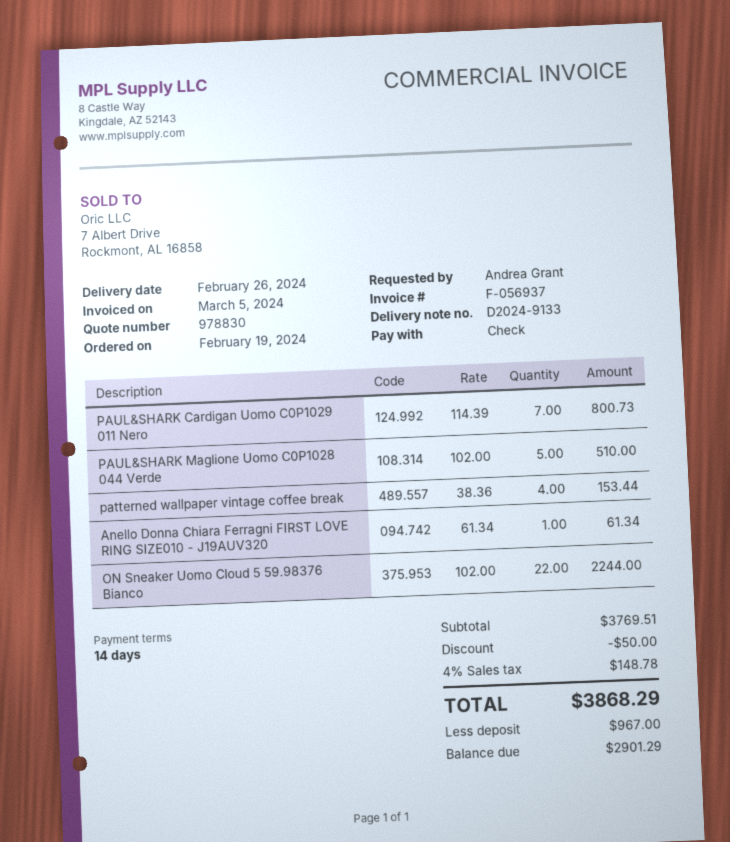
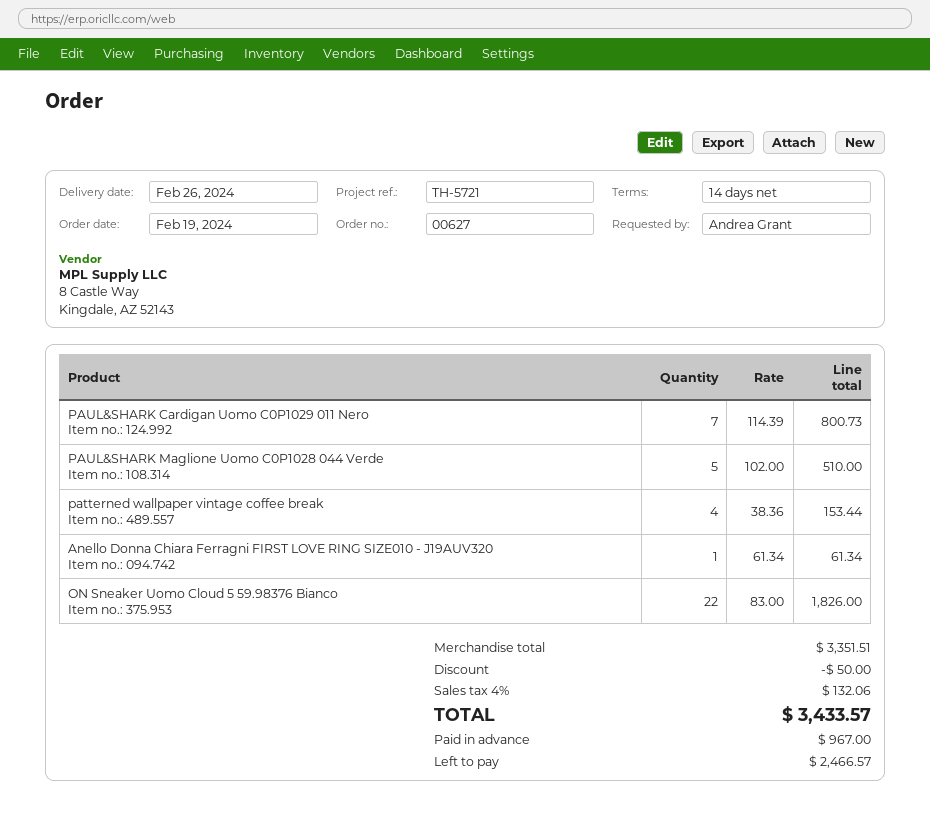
ON Sneaker Uomo Cloud 5 59.98376 Bianco: 22 x 102.00 = 2244.00 -> 22 x 83.00 = 1826.00
subtotal: 3769.51 -> 3351.51
tax: 4% = 148.78 -> 4% = 132.06
total: 3868.29 -> 3433.57
balance: 2901.29 -> 2466.57

